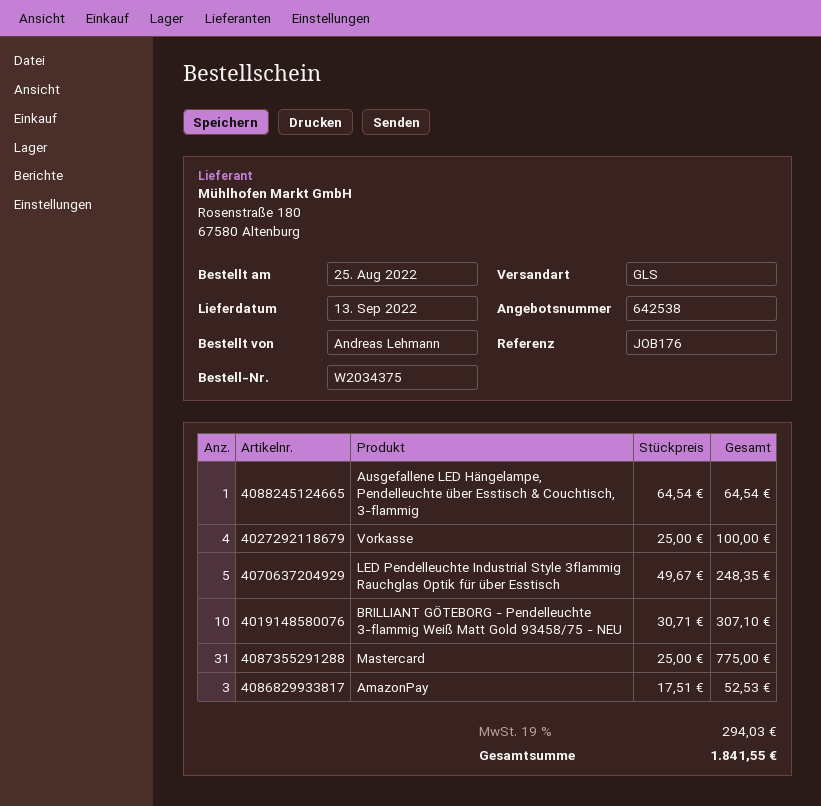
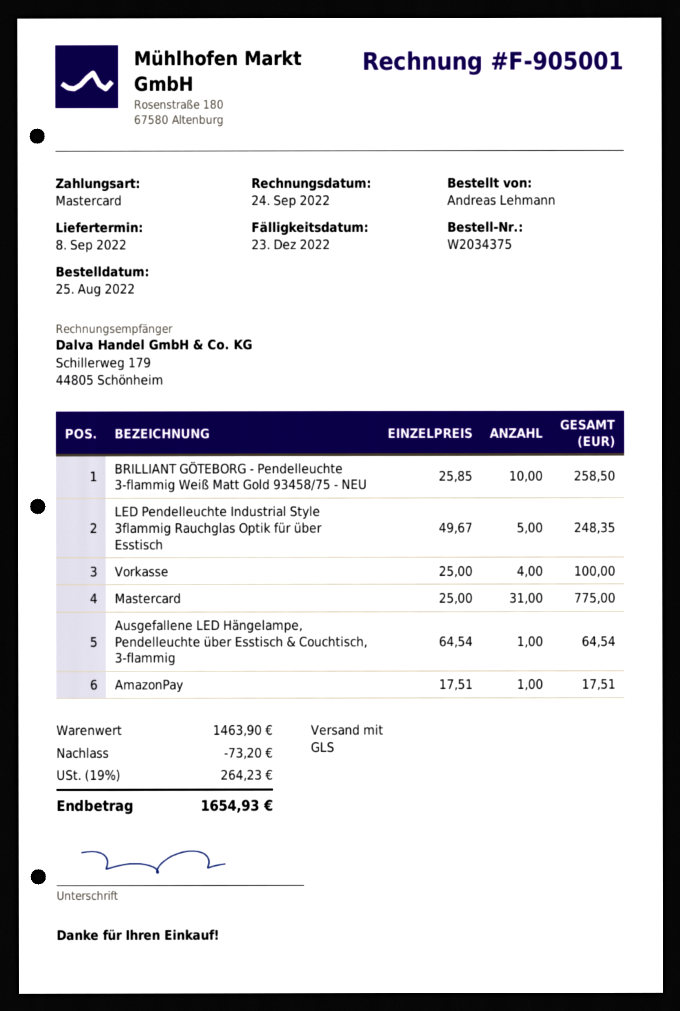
delivery date: 2022-09-13 -> 2022-09-08
BRILLIANT GÖTEBORG - Pendelleuchte 3-flammig Weiß Matt Gold 93458/75 - NEU: 10 x 30.71 = 307.10 -> 10 x 25.85 = 258.50
AmazonPay: 3 x 17.51 = 52.53 -> 1 x 17.51 = 17.51
discount: none -> 73.20
tax: 19% = 294.03 -> 19% = 264.23
total: 1841.55 -> 1654.93

